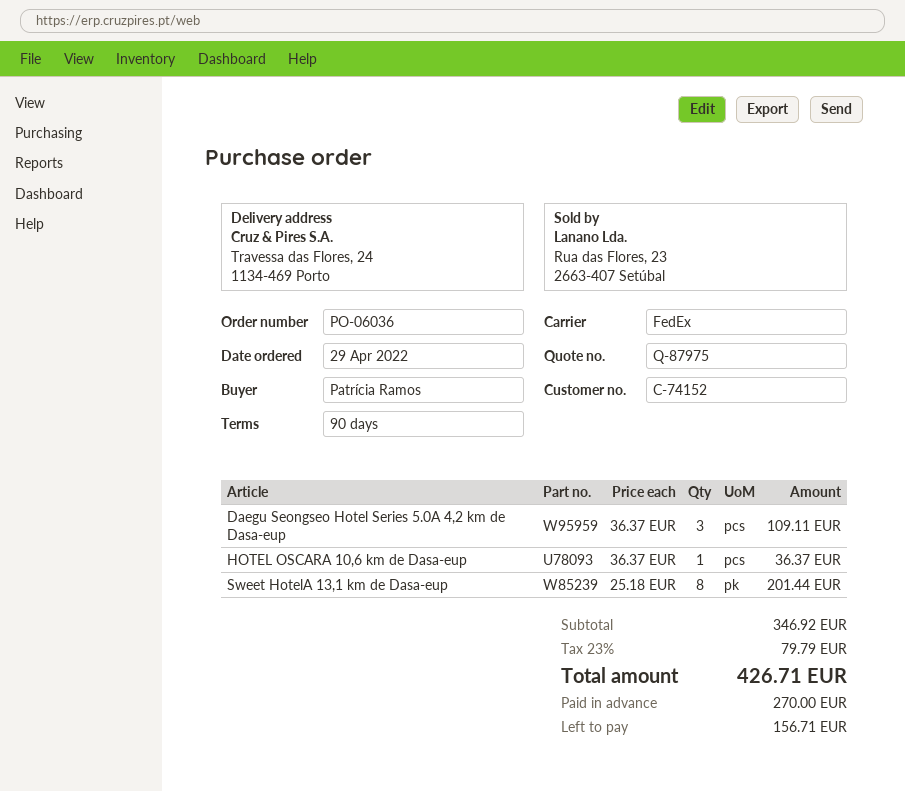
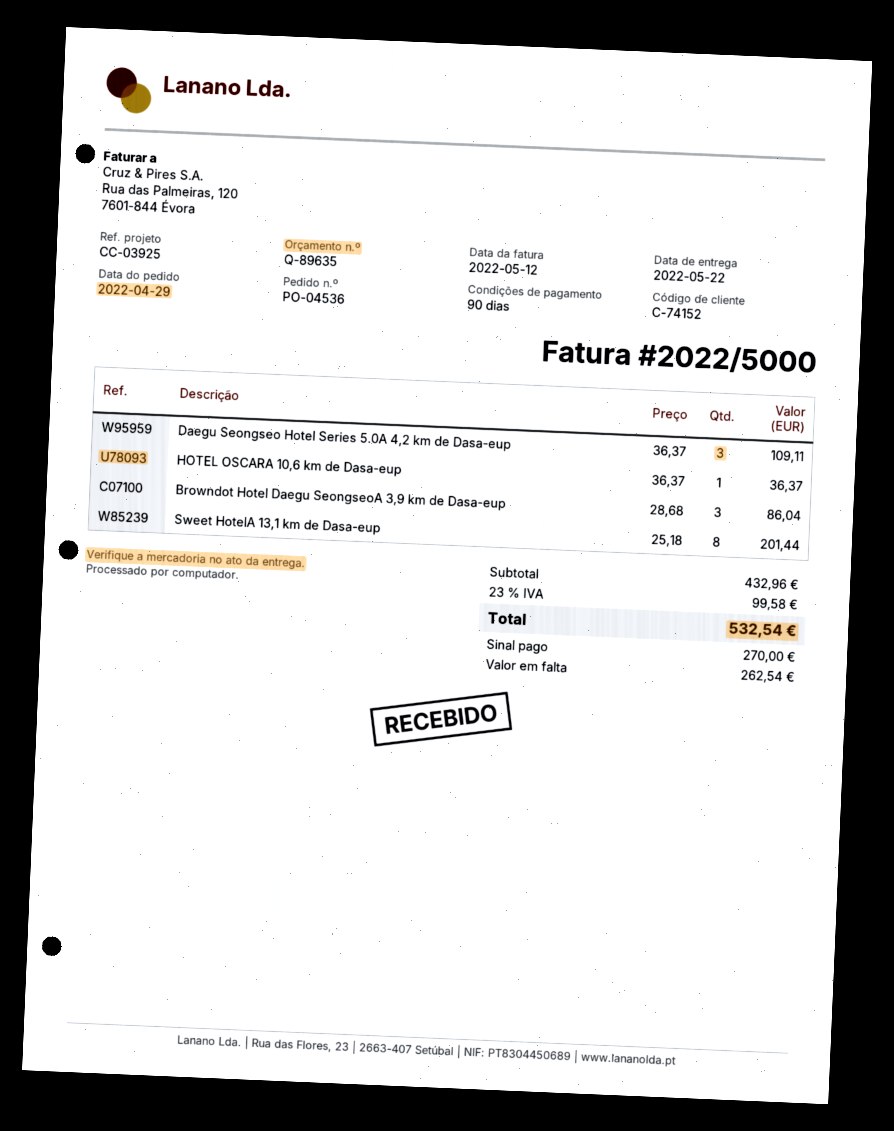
quote number: Q-87975 -> Q-89635
order number: PO-06036 -> PO-04536
Browndot Hotel Daegu SeongseoA 3,9 km de Dasa-eup: none -> 3 x 28.68 = 86.04
subtotal: 346.92 -> 432.96
tax: 23% = 79.79 -> 23% = 99.58
total: 426.71 -> 532.54
balance: 156.71 -> 262.54

